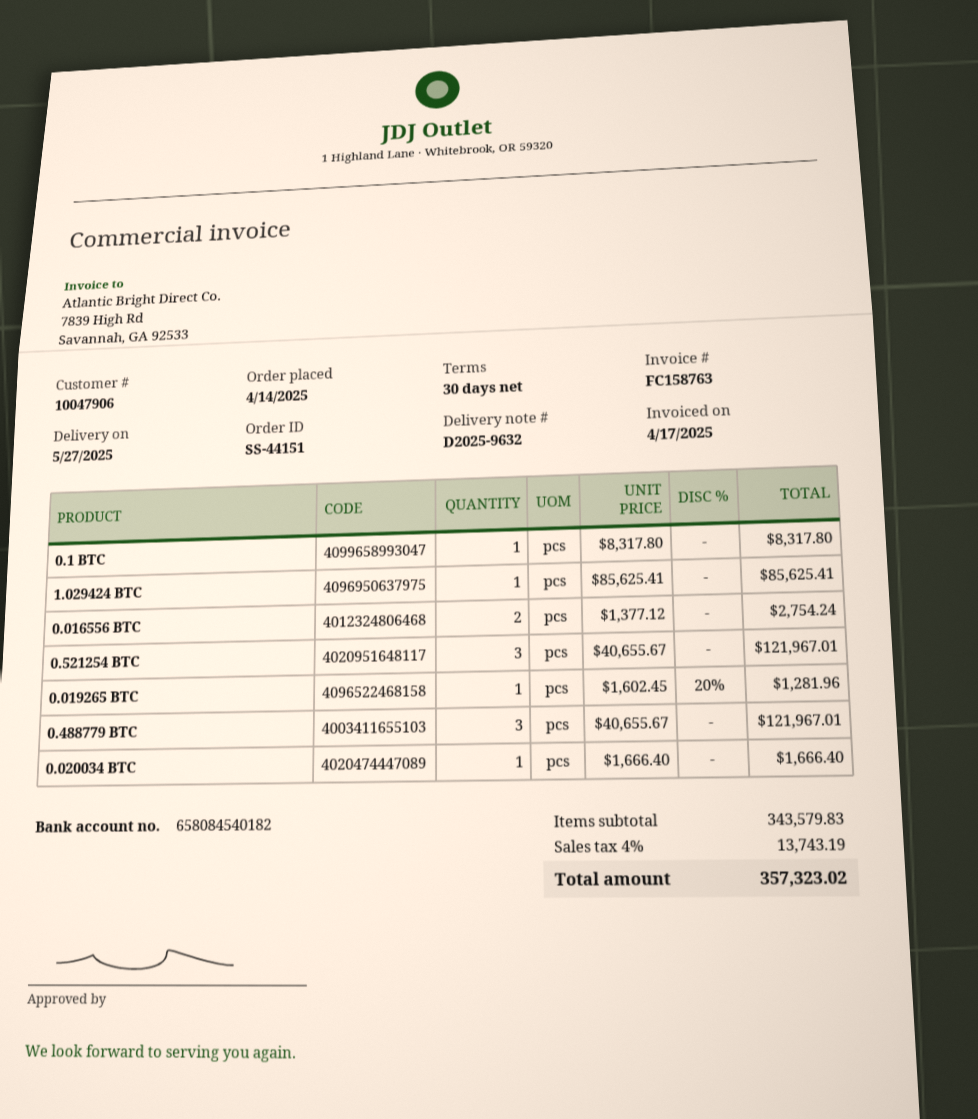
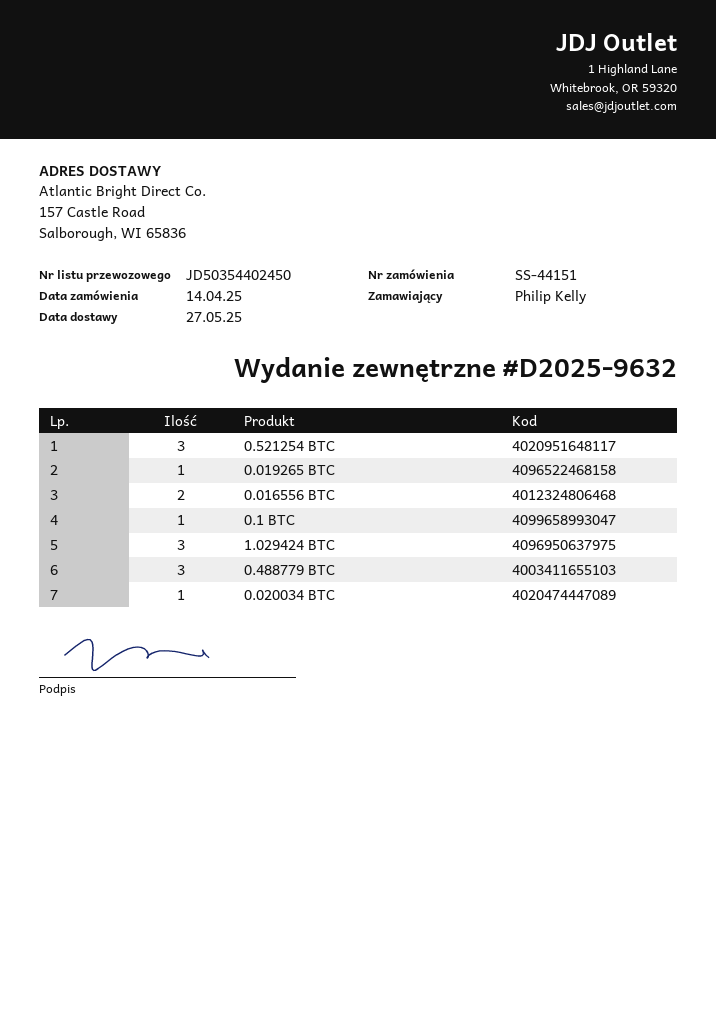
1.029424 BTC: 1 -> 3

